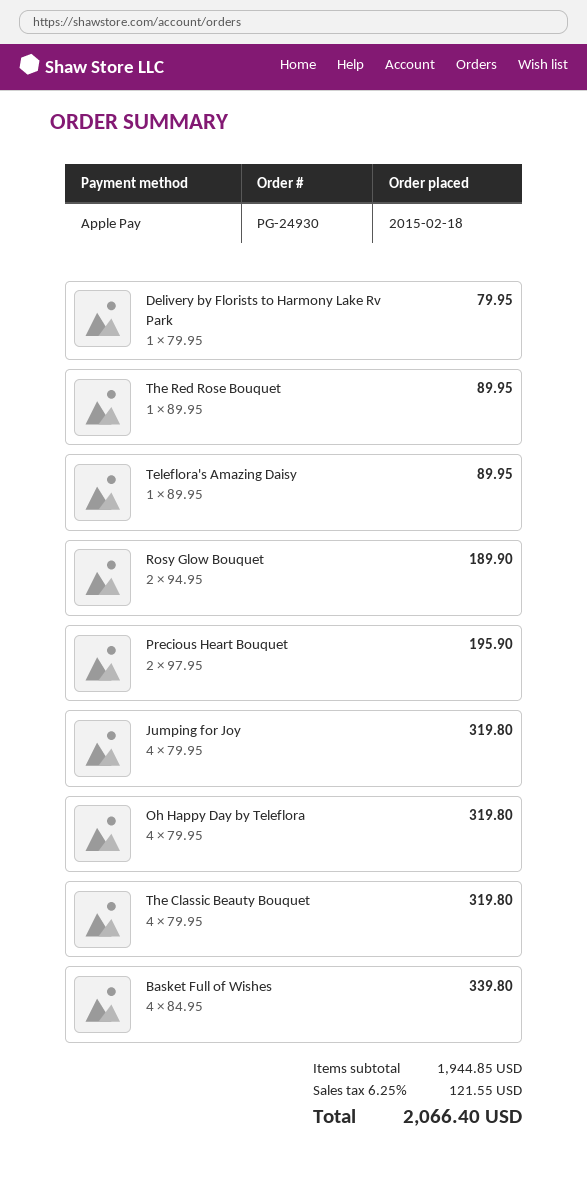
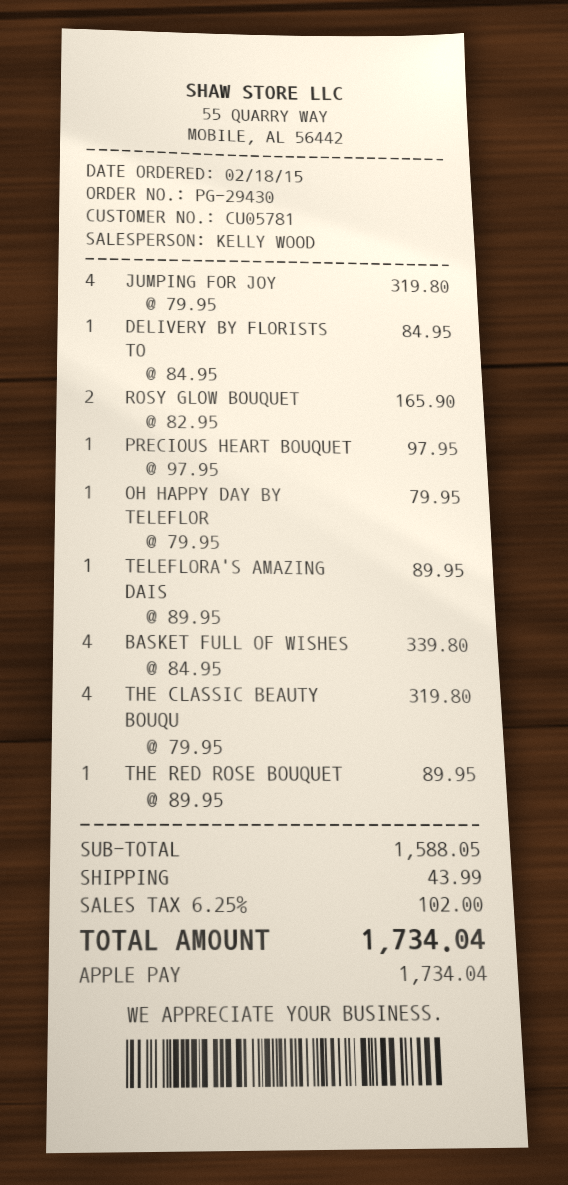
order number: PG-24930 -> PG-29430
Delivery by Florists to Harmony Lake Rv Park: 1 x 79.95 = 79.95 -> 1 x 84.95 = 84.95
Rosy Glow Bouquet: 2 x 94.95 = 189.90 -> 2 x 82.95 = 165.90
Precious Heart Bouquet: 2 x 97.95 = 195.90 -> 1 x 97.95 = 97.95
Oh Happy Day by Teleflora: 4 x 79.95 = 319.80 -> 1 x 79.95 = 79.95
subtotal: 1944.85 -> 1588.05
shipping: none -> 43.99
tax: 6.25% = 121.55 -> 6.25% = 102.00
total: 2066.40 -> 1734.04

